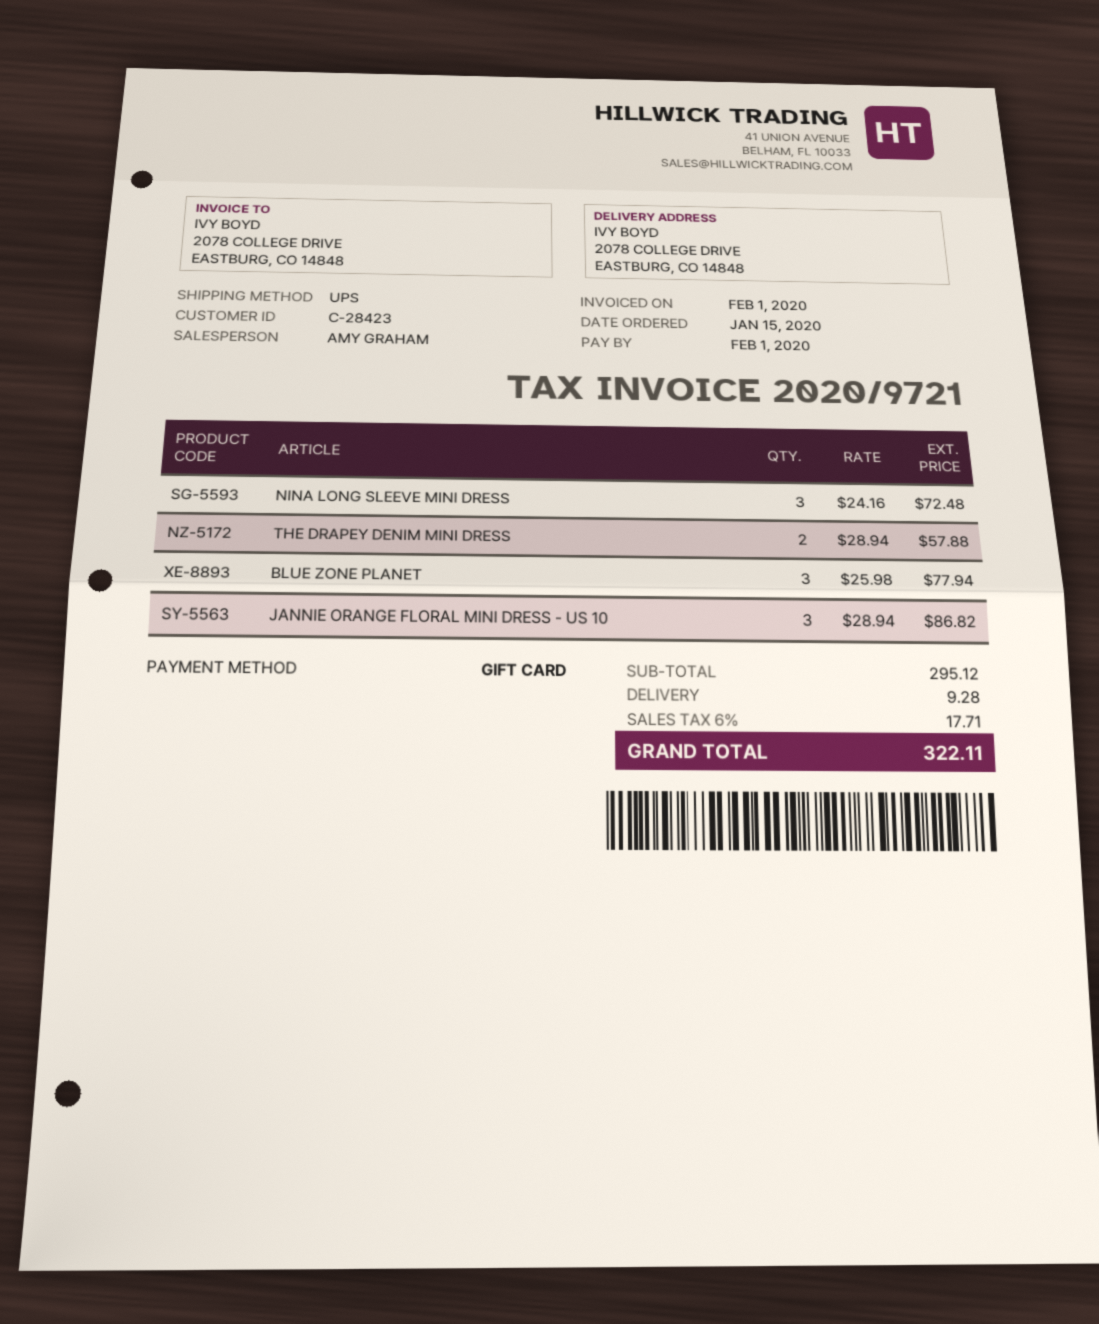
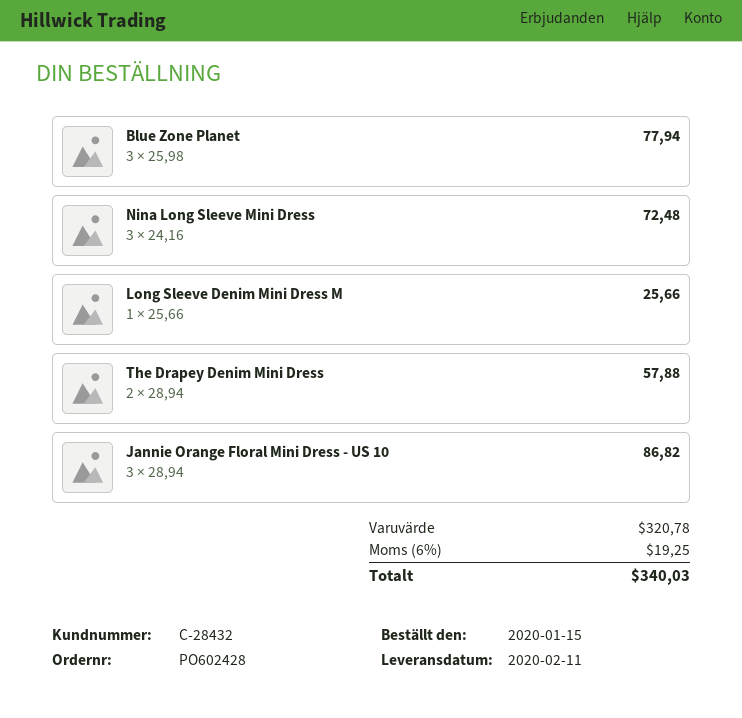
customer number: C-28423 -> C-28432
Long Sleeve Denim Mini Dress M: none -> 1 x 25.66 = 25.66
subtotal: 295.12 -> 320.78
shipping: 9.28 -> none
tax: 6% = 17.71 -> 6% = 19.25
total: 322.11 -> 340.03

